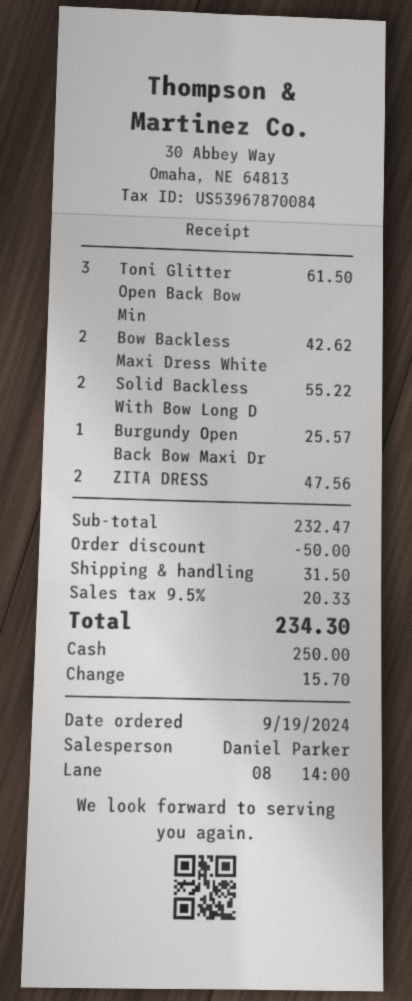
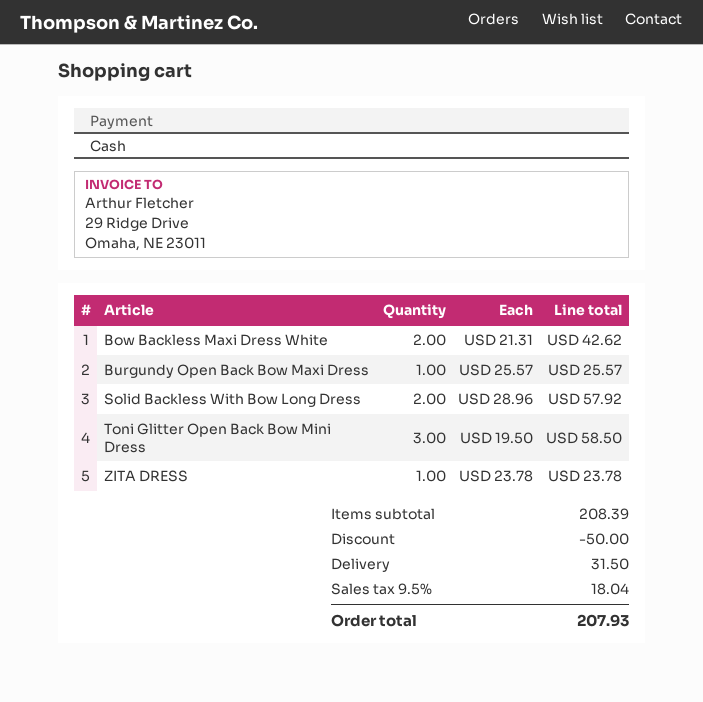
Toni Glitter Open Back Bow Min: 3 for 61.50 -> 3 for 58.50
Solid Backless With Bow Long D: 2 for 55.22 -> 2 for 57.92
ZITA DRESS: 2 for 47.56 -> 1 for 23.78
subtotal: 232.47 -> 208.39
tax: 9.5% = 20.33 -> 9.5% = 18.04
total: 234.30 -> 207.93

